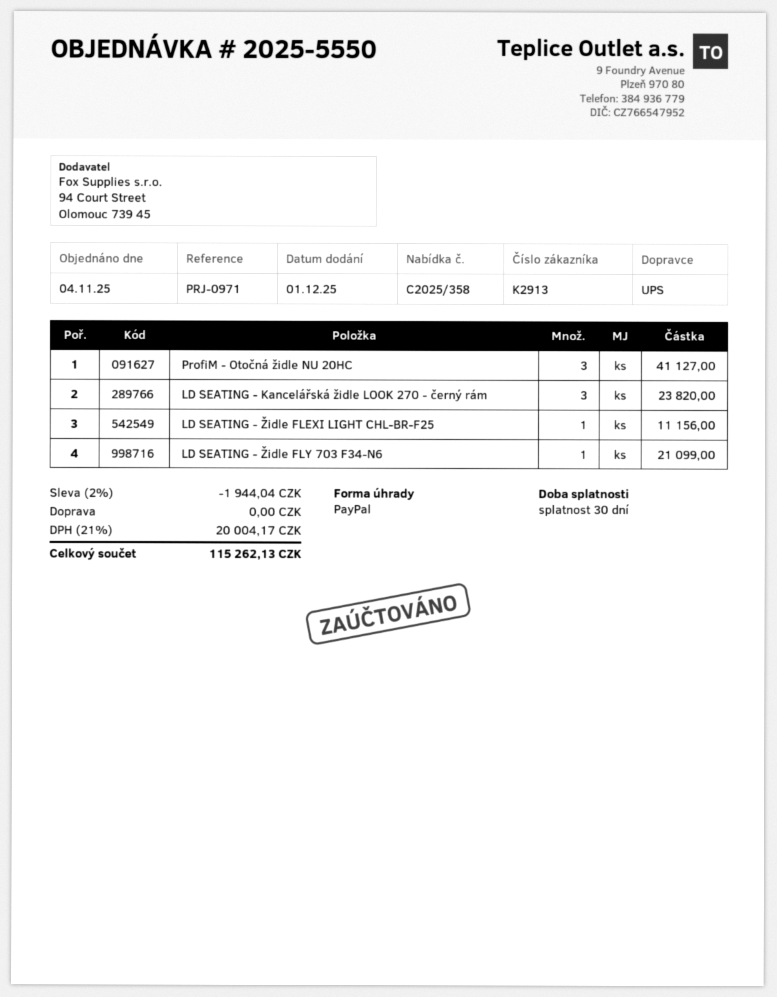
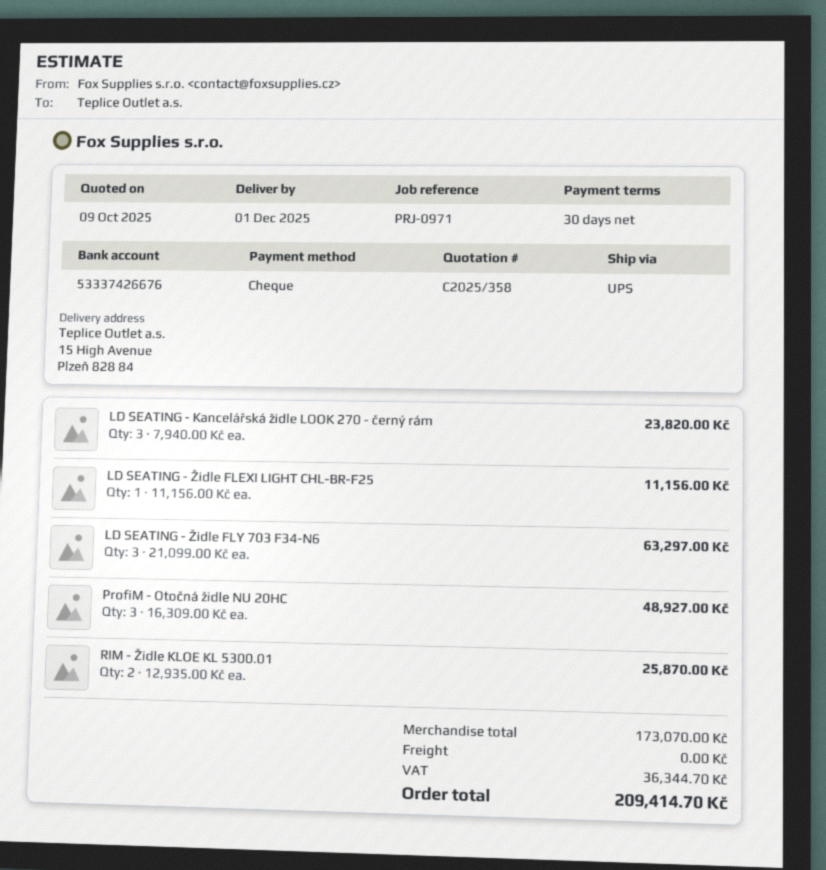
payment method: PayPal -> cheque
ProfiM - Otočná židle NU 20HC: 3 for 41127.00 -> 3 for 48927.00
LD SEATING - Židle FLY 703 F34-N6: 1 for 21099.00 -> 3 for 63297.00
RIM - Židle KLOE KL 5300.01: none -> 2 for 25870.00
discount: 2% = 1944.04 -> none
tax: 20004.17 -> 36344.70
total: 115262.13 -> 209414.70

